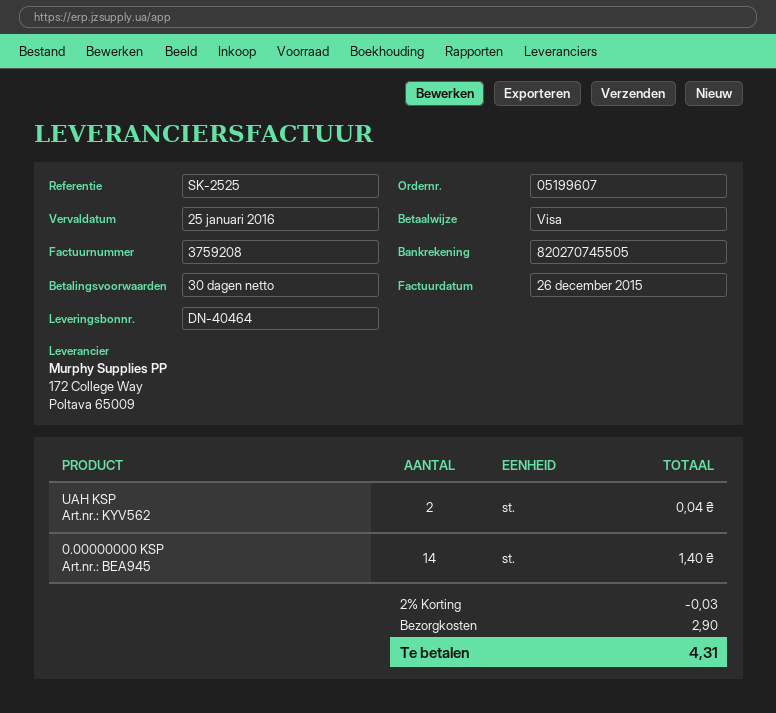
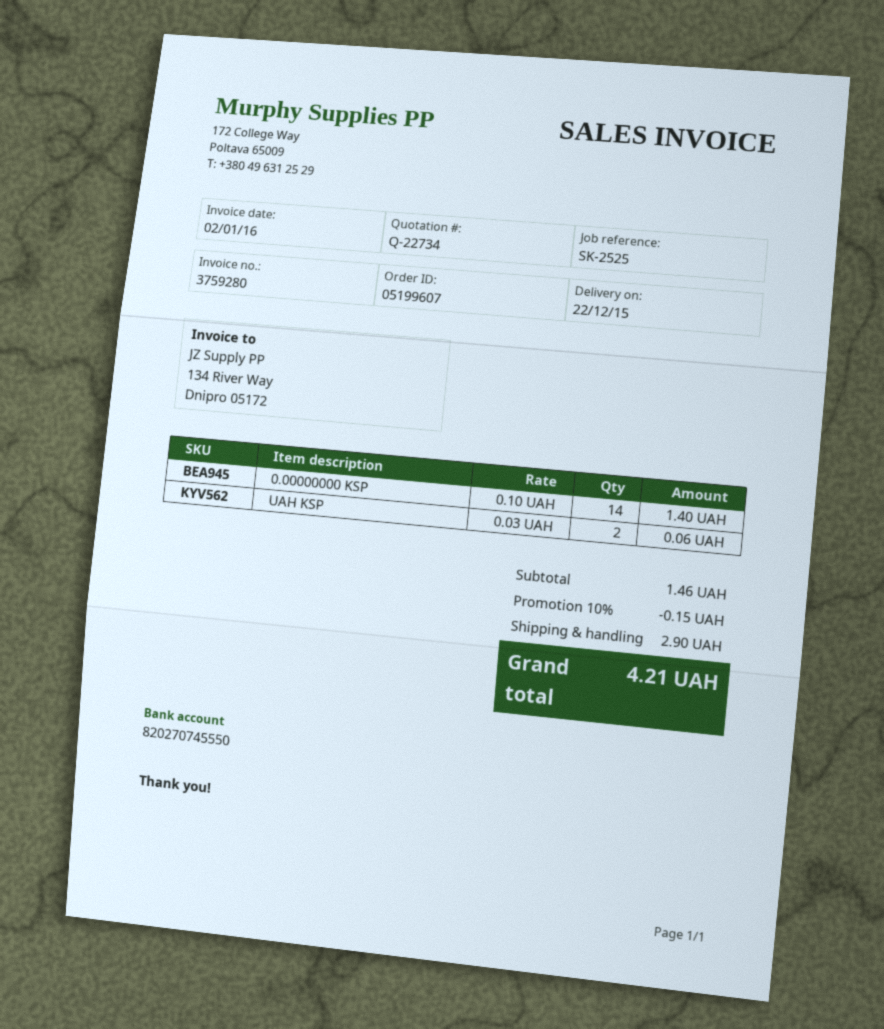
invoice number: 3759208 -> 3759280
invoice date: 2015-12-26 -> 2016-01-02
bank account: 820270745505 -> 820270745550
UAH KSP: 2 for 0.04 -> 2 for 0.06
discount: 2% = 0.03 -> 10% = 0.15
total: 4.31 -> 4.21

